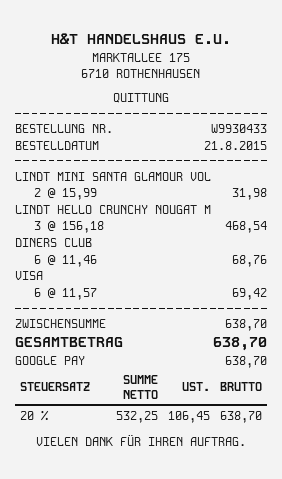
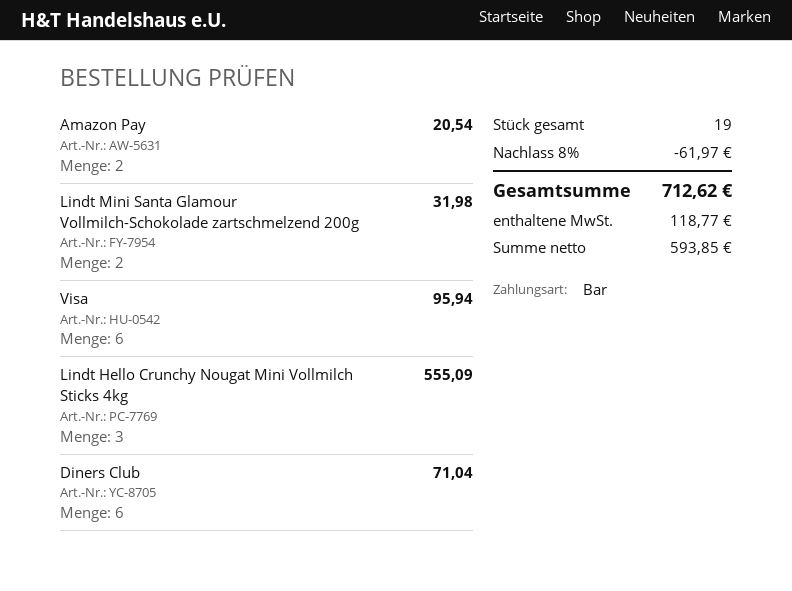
payment method: Google Pay -> cash
LINDT HELLO CRUNCHY NOUGAT M: 3 for 468.54 -> 3 for 555.09
DINERS CLUB: 6 for 68.76 -> 6 for 71.04
VISA: 6 for 69.42 -> 6 for 95.94
Amazon Pay: none -> 2 for 20.54
discount: none -> 8% = 61.97
net: 532.25 -> 593.85
tax: 106.45 -> 118.77
total: 638.70 -> 712.62

